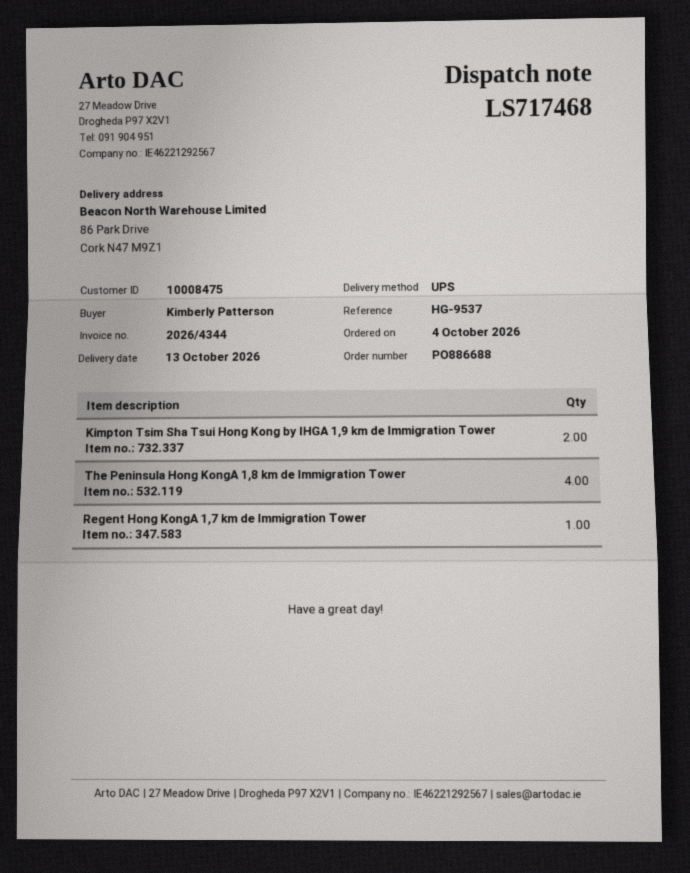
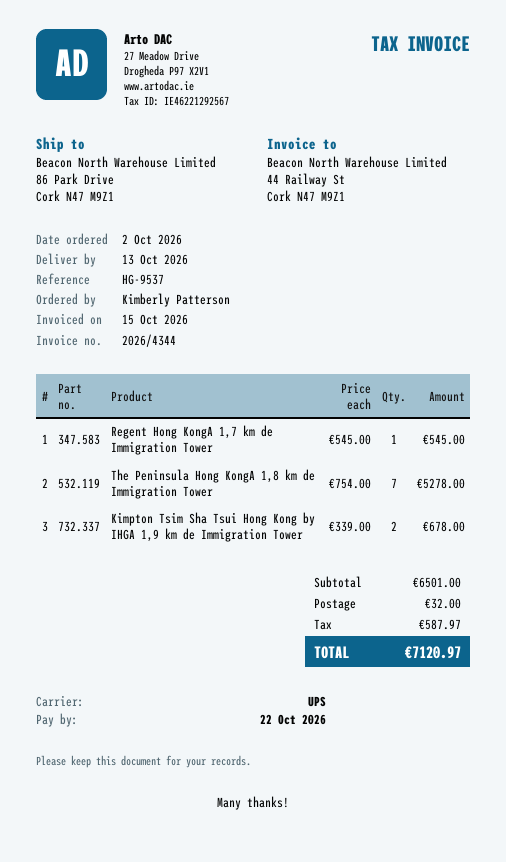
order date: 2026-10-04 -> 2026-10-02
The Peninsula Hong KongA 1,8 km de Immigration Tower: 4 -> 7

